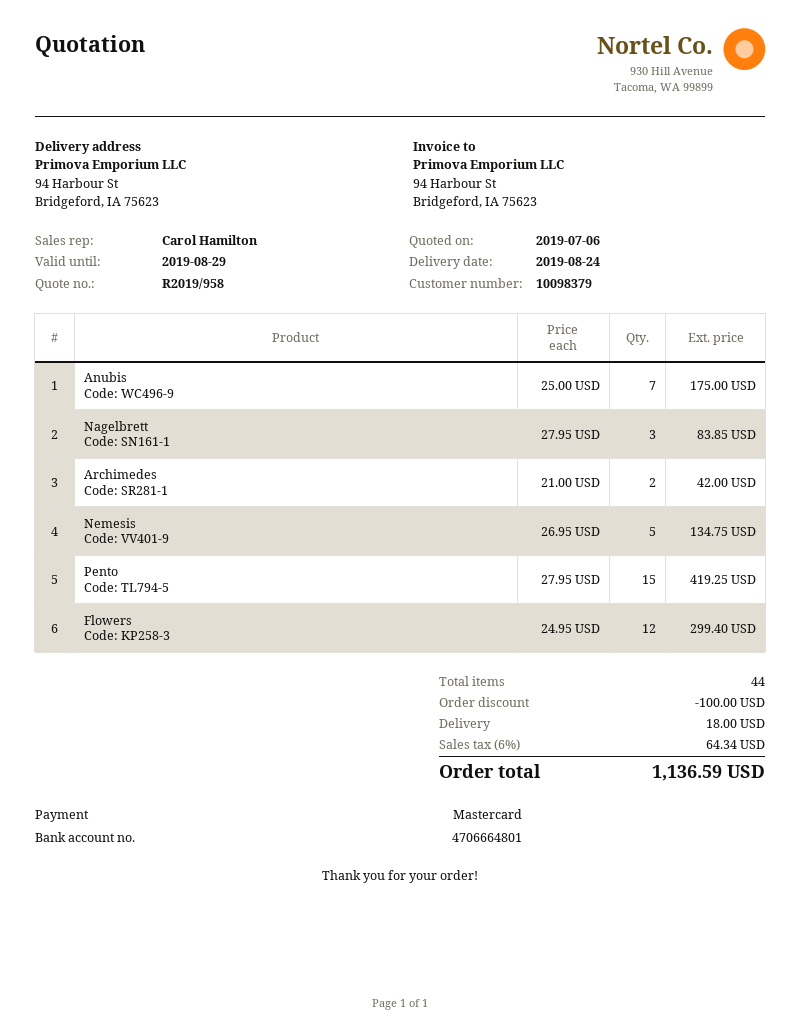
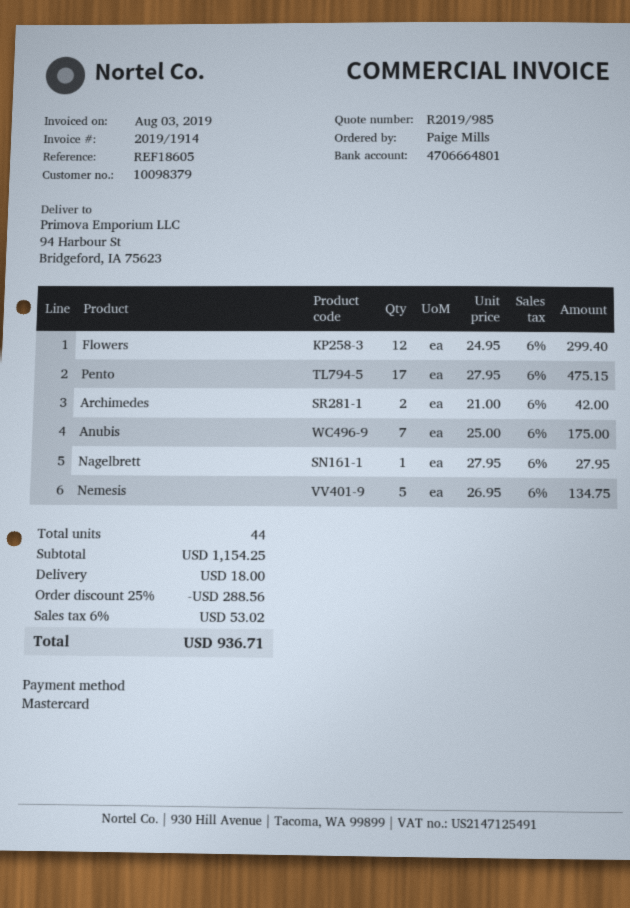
quote number: R2019/958 -> R2019/985
Nagelbrett: 3 x 27.95 = 83.85 -> 1 x 27.95 = 27.95
Pento: 15 x 27.95 = 419.25 -> 17 x 27.95 = 475.15
discount: 100.00 -> 288.56
tax: 6% = 64.34 -> 6% = 53.02
total: 1136.59 -> 936.71

